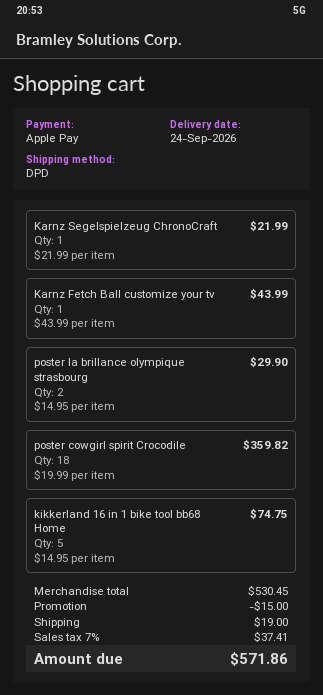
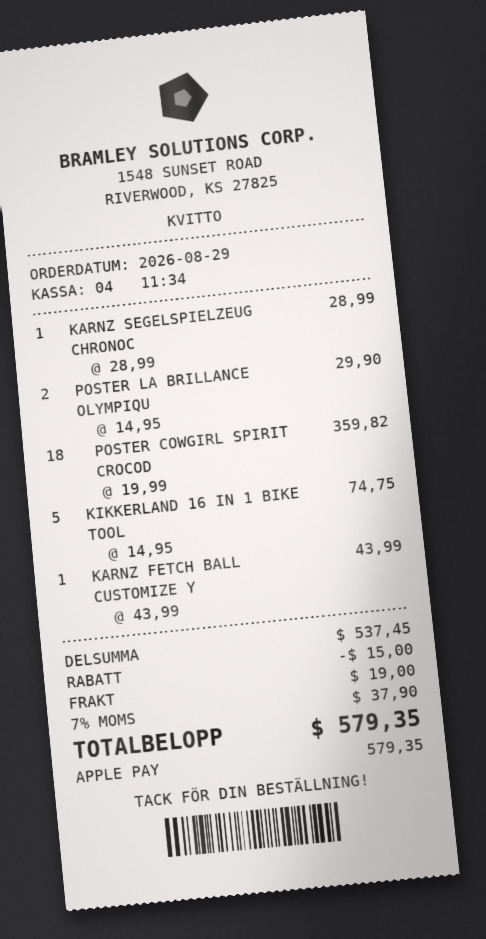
Karnz Segelspielzeug ChronoCraft: 1 x 21.99 = 21.99 -> 1 x 28.99 = 28.99
subtotal: 530.45 -> 537.45
tax: 7% = 37.41 -> 7% = 37.90
total: 571.86 -> 579.35

